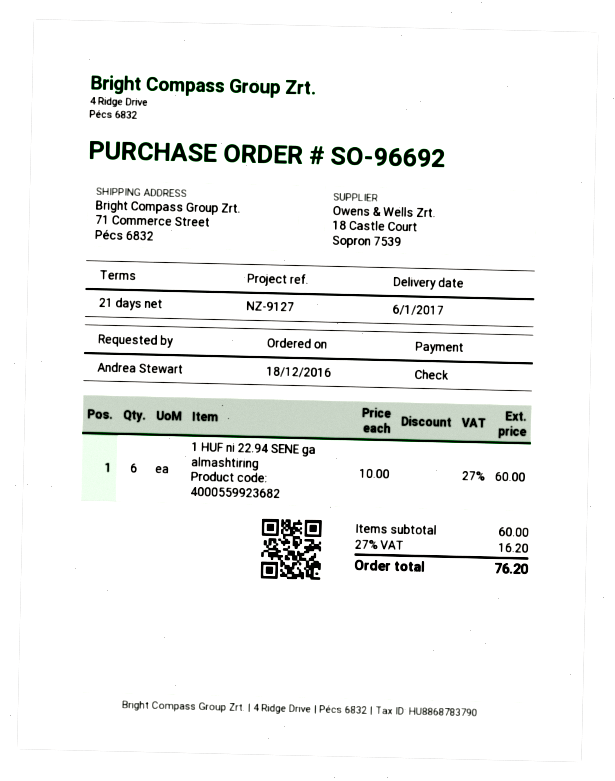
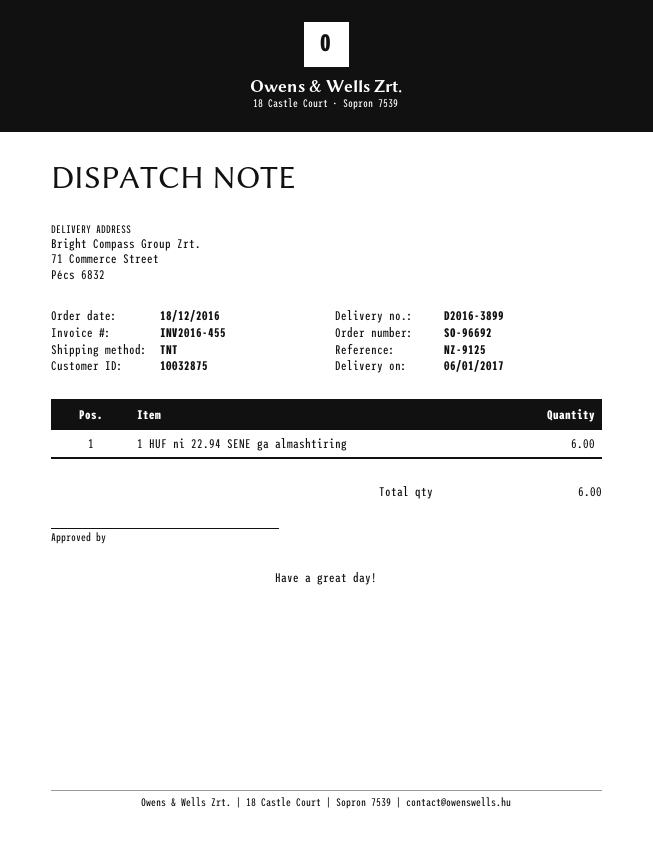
reference: NZ-9127 -> NZ-9125

